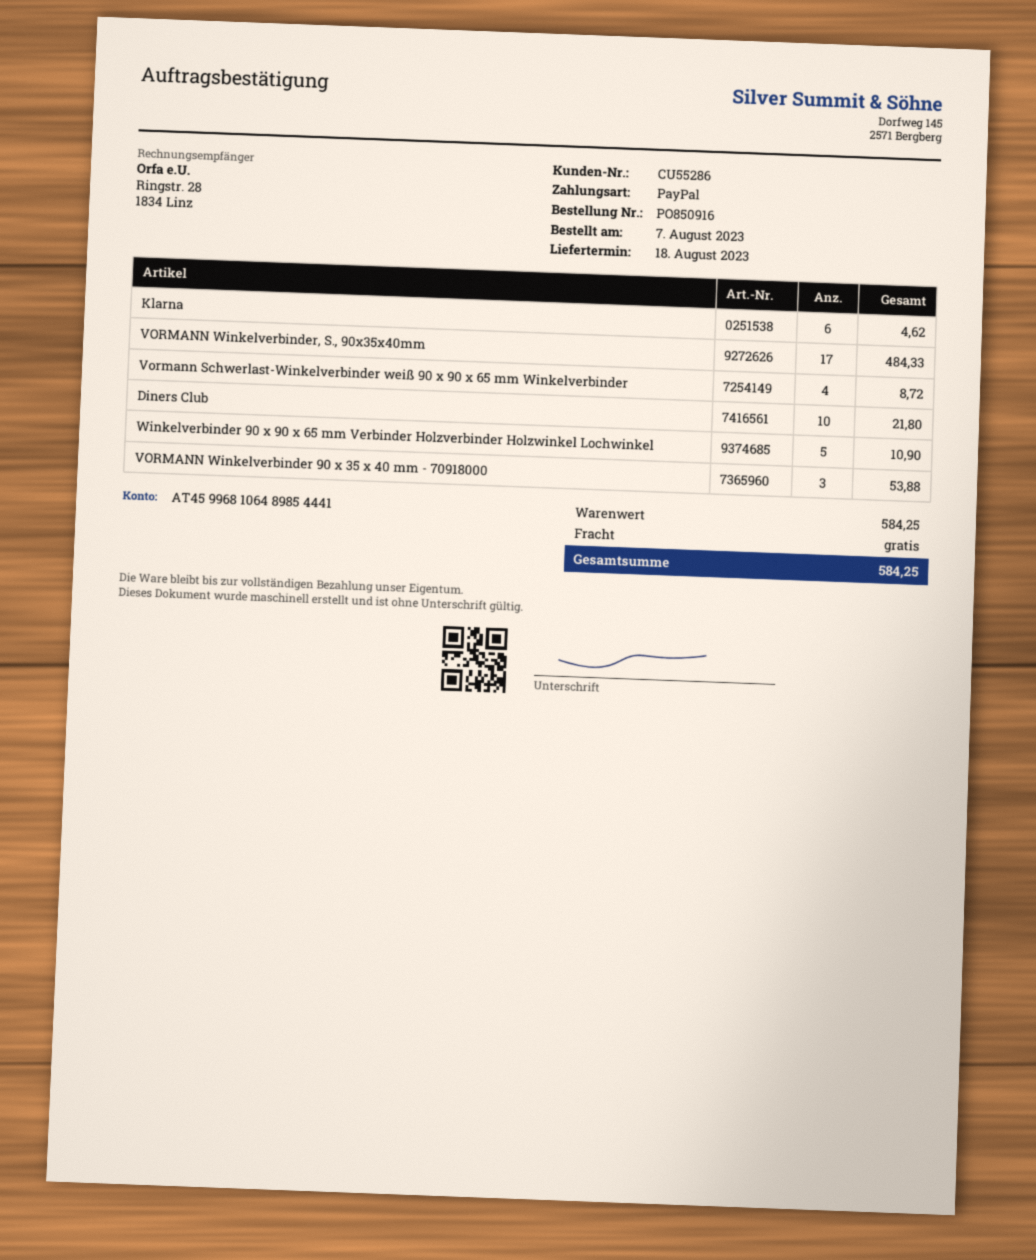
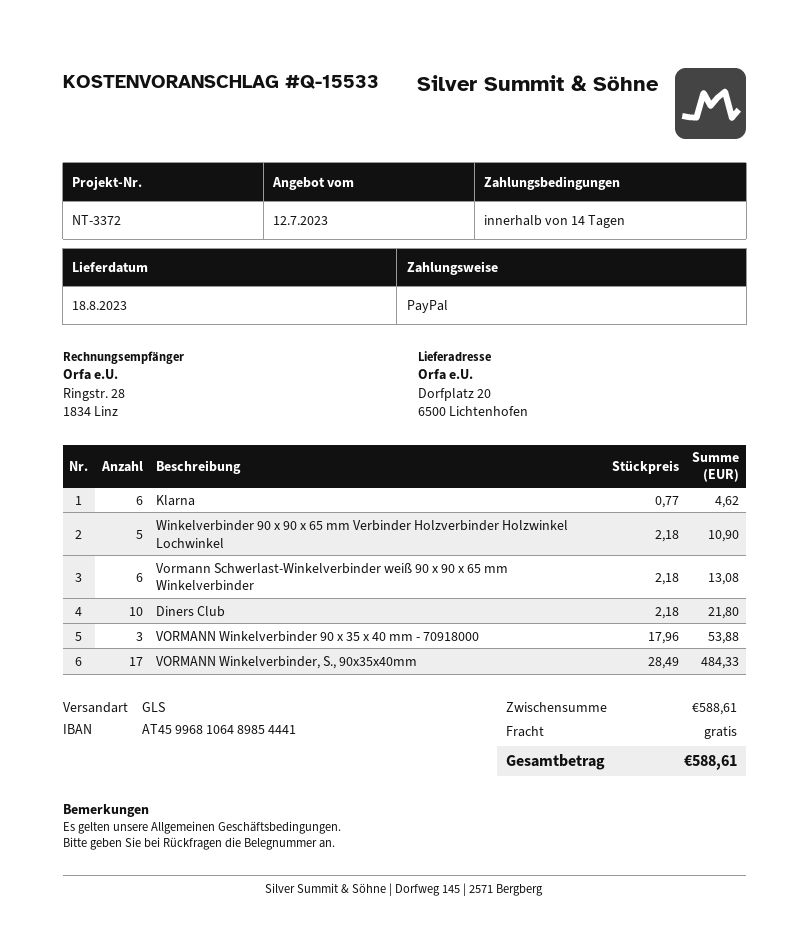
Vormann Schwerlast-Winkelverbinder weiß 90 x 90 x 65 mm Winkelverbinder: 4 for 8.72 -> 6 for 13.08
subtotal: 584.25 -> 588.61
total: 584.25 -> 588.61

